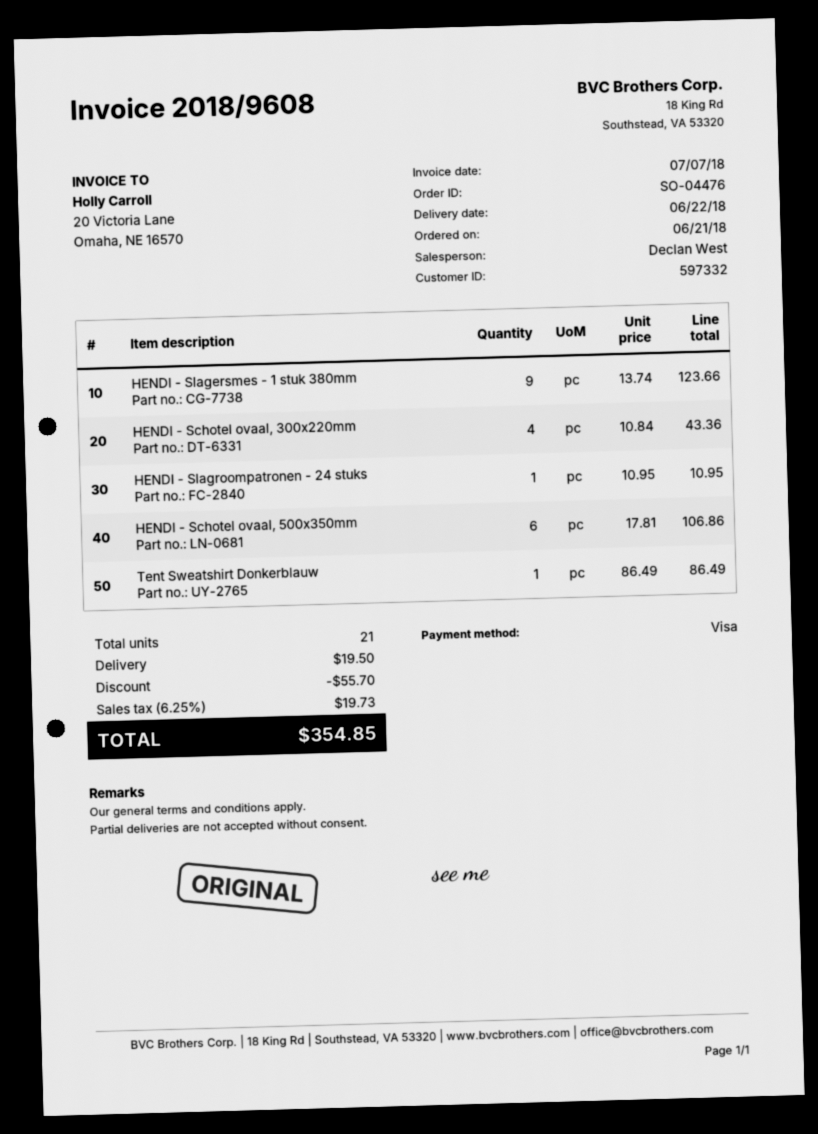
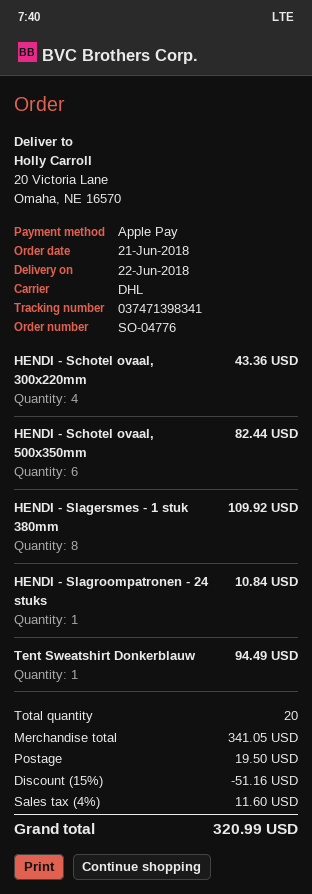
order number: SO-04476 -> SO-04776
payment method: Visa -> Apple Pay
HENDI - Slagersmes - 1 stuk 380mm: 9 for 123.66 -> 8 for 109.92
HENDI - Slagroompatronen - 24 stuks: 1 for 10.95 -> 1 for 10.84
HENDI - Schotel ovaal, 500x350mm: 6 for 106.86 -> 6 for 82.44
Tent Sweatshirt Donkerblauw: 1 for 86.49 -> 1 for 94.49
total quantity: 21 -> 20
discount: 55.70 -> 51.16
tax: 6.25% = 19.73 -> 4% = 11.60
total: 354.85 -> 320.99

